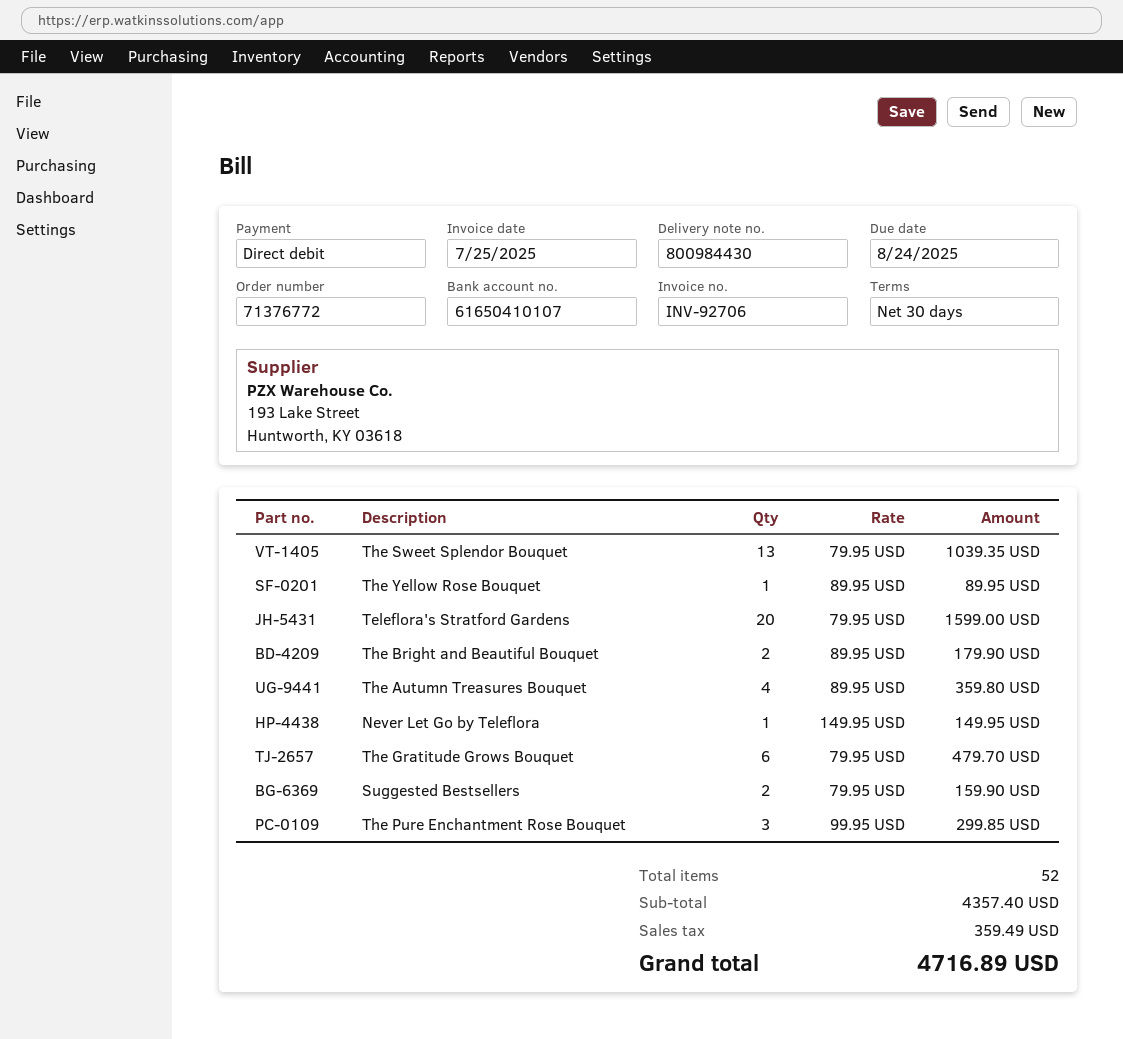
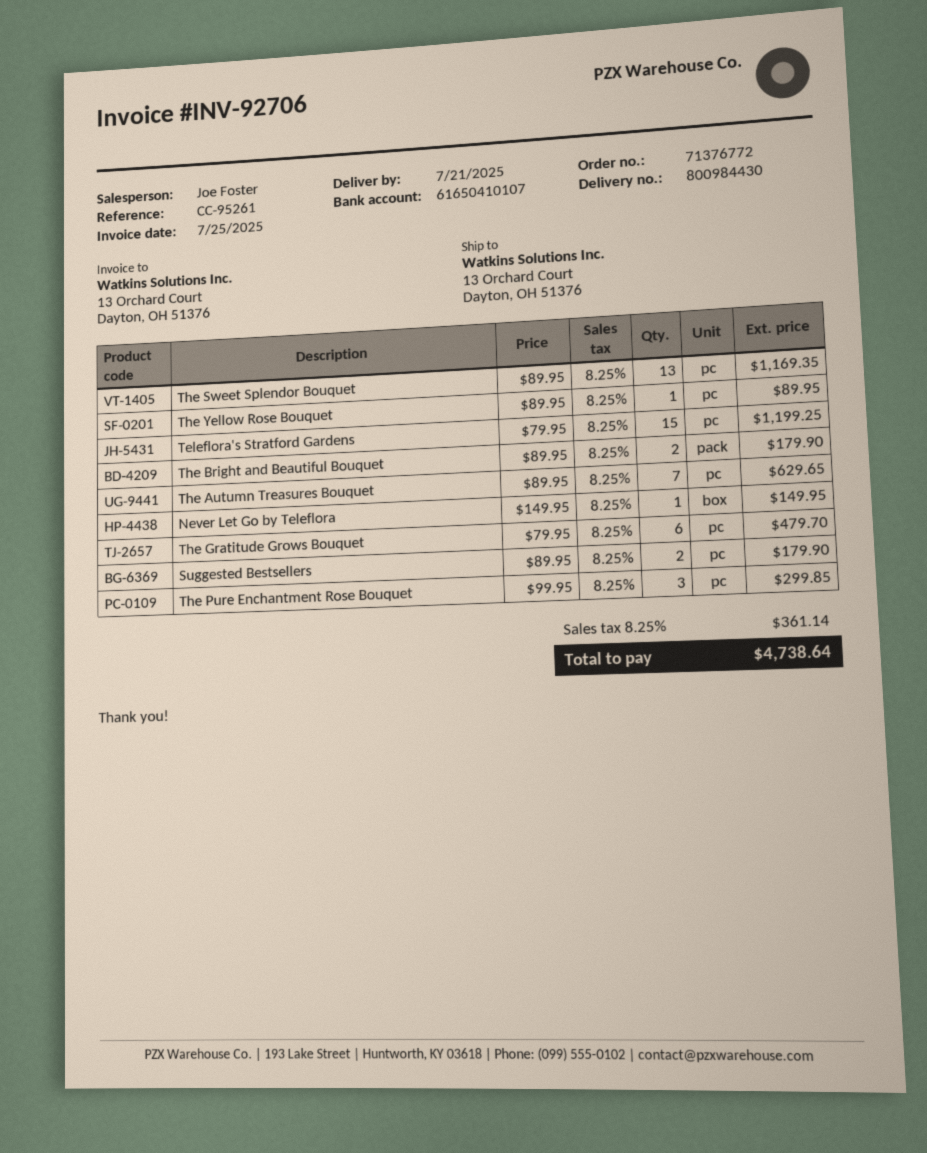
The Sweet Splendor Bouquet: 13 x 79.95 = 1039.35 -> 13 x 89.95 = 1169.35
Teleflora's Stratford Gardens: 20 x 79.95 = 1599.00 -> 15 x 79.95 = 1199.25
The Autumn Treasures Bouquet: 4 x 89.95 = 359.80 -> 7 x 89.95 = 629.65
Suggested Bestsellers: 2 x 79.95 = 159.90 -> 2 x 89.95 = 179.90
tax: 359.49 -> 361.14
total: 4716.89 -> 4738.64

